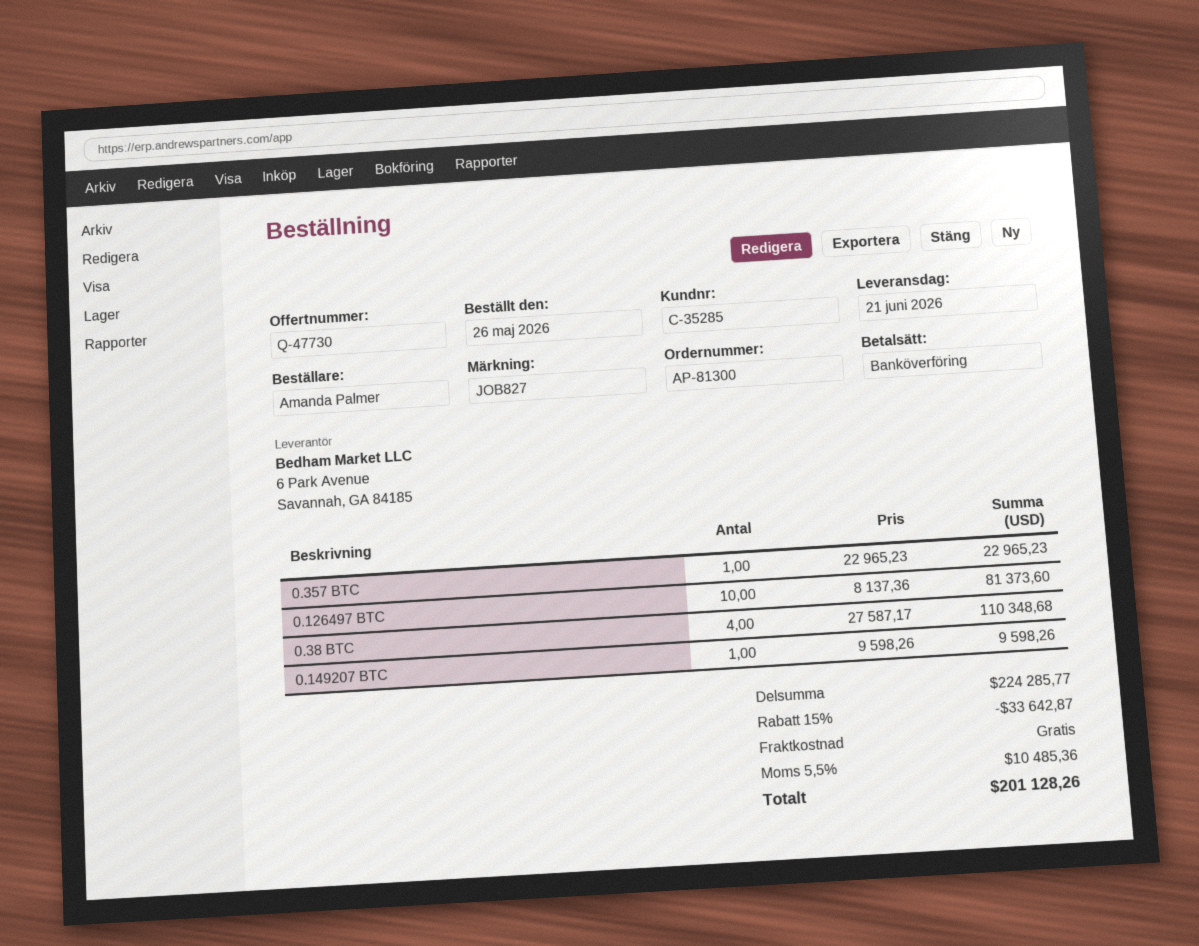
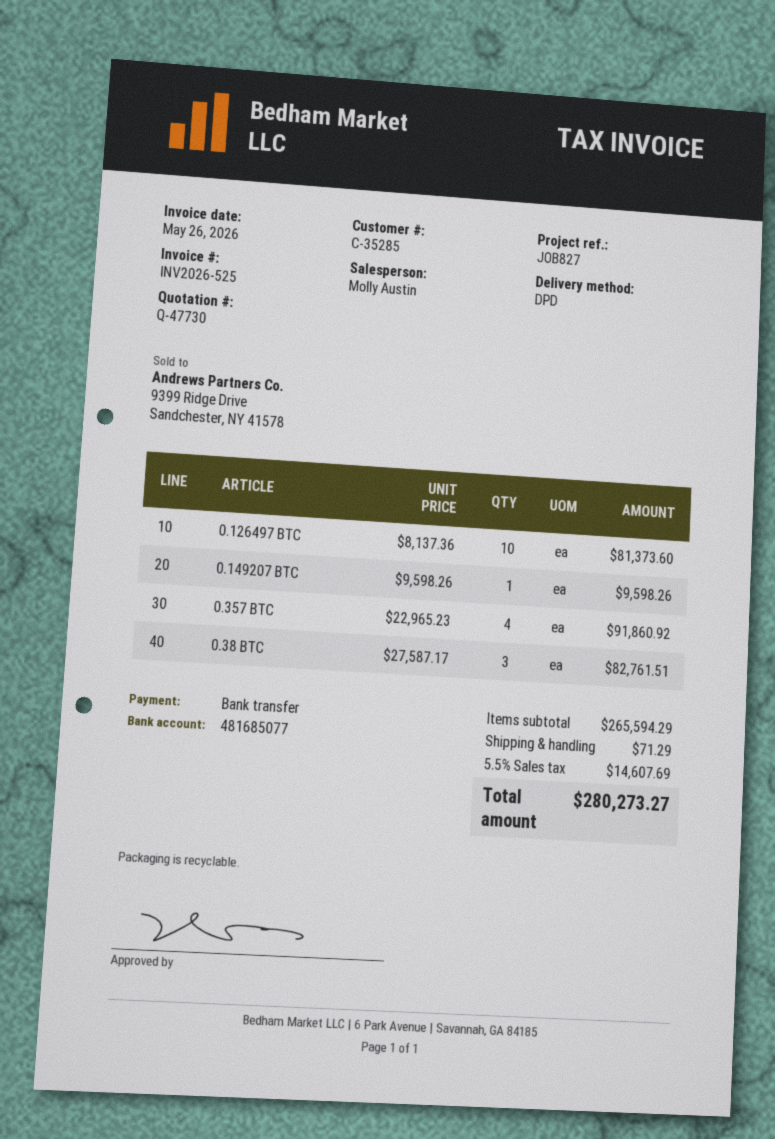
0.357 BTC: 1 x 22965.23 = 22965.23 -> 4 x 22965.23 = 91860.92
0.38 BTC: 4 x 27587.17 = 110348.68 -> 3 x 27587.17 = 82761.51
subtotal: 224285.77 -> 265594.29
discount: 15% = 33642.87 -> none
shipping: 0.00 -> 71.29
tax: 5.5% = 10485.36 -> 5.5% = 14607.69
total: 201128.26 -> 280273.27

